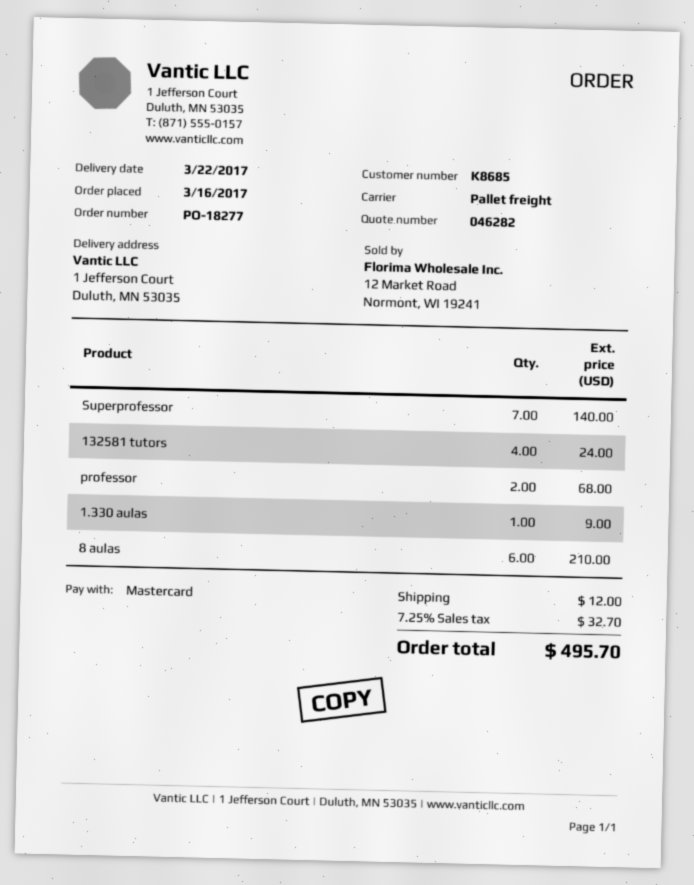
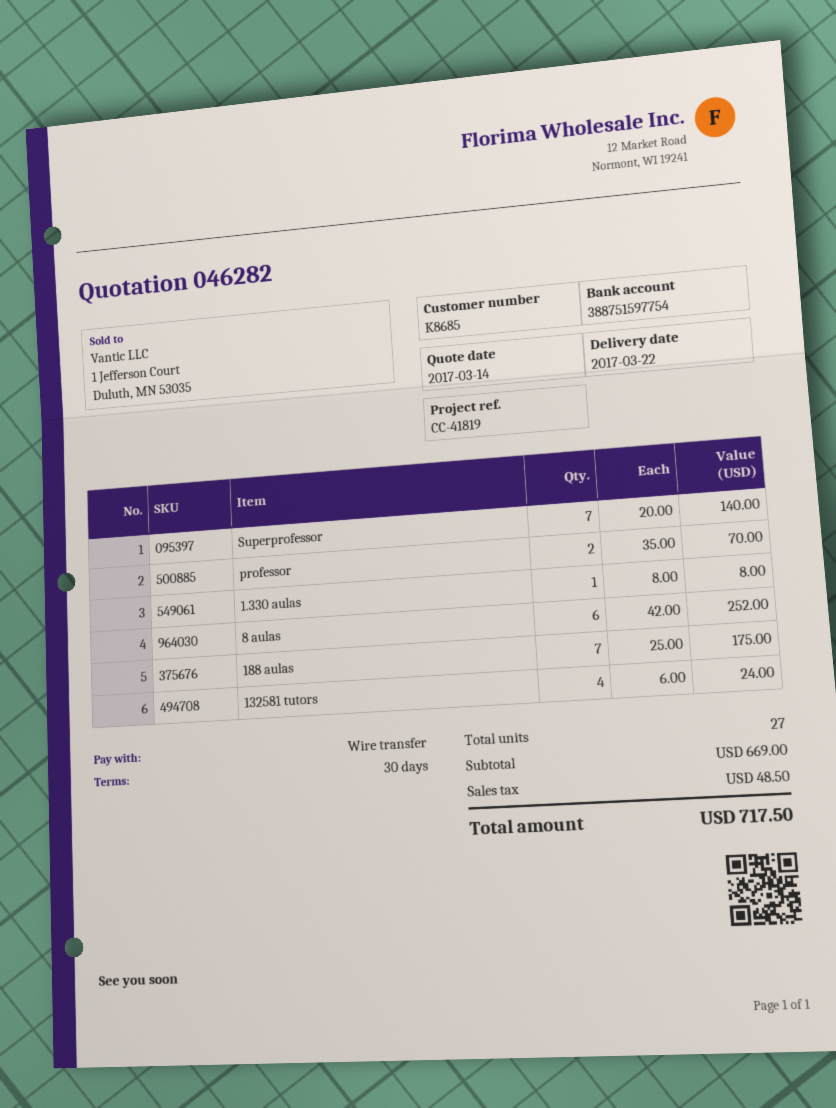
payment method: Mastercard -> bank transfer
professor: 2 for 68.00 -> 2 for 70.00
1.330 aulas: 1 for 9.00 -> 1 for 8.00
8 aulas: 6 for 210.00 -> 6 for 252.00
188 aulas: none -> 7 for 175.00
shipping: 12.00 -> none
tax: 32.70 -> 48.50
total: 495.70 -> 717.50

